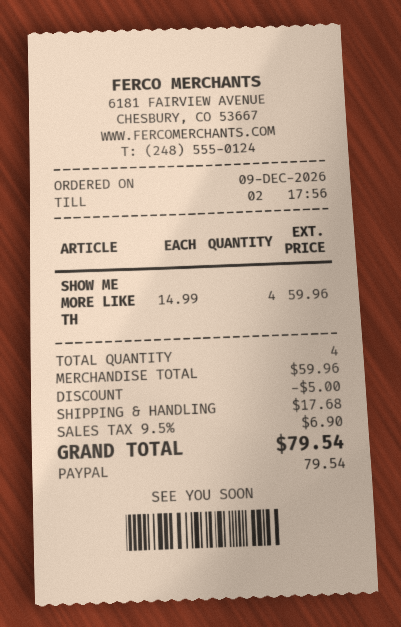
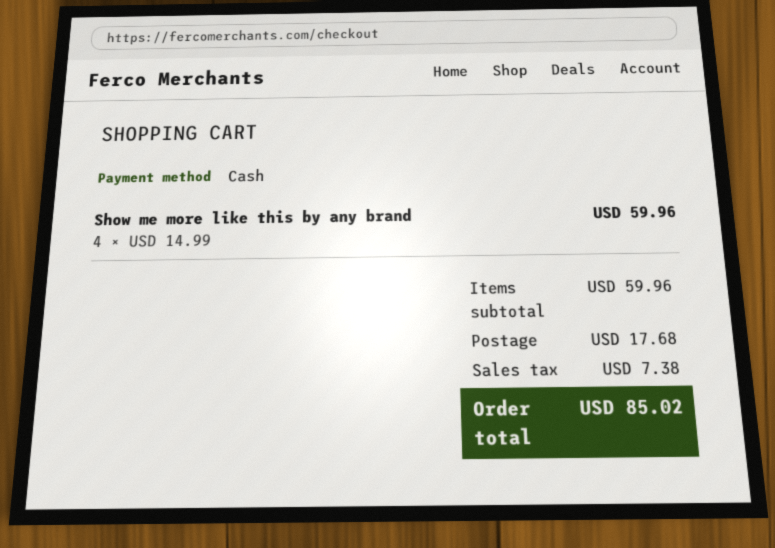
payment method: PayPal -> cash
discount: 5.00 -> none
tax: 6.90 -> 7.38
total: 79.54 -> 85.02

